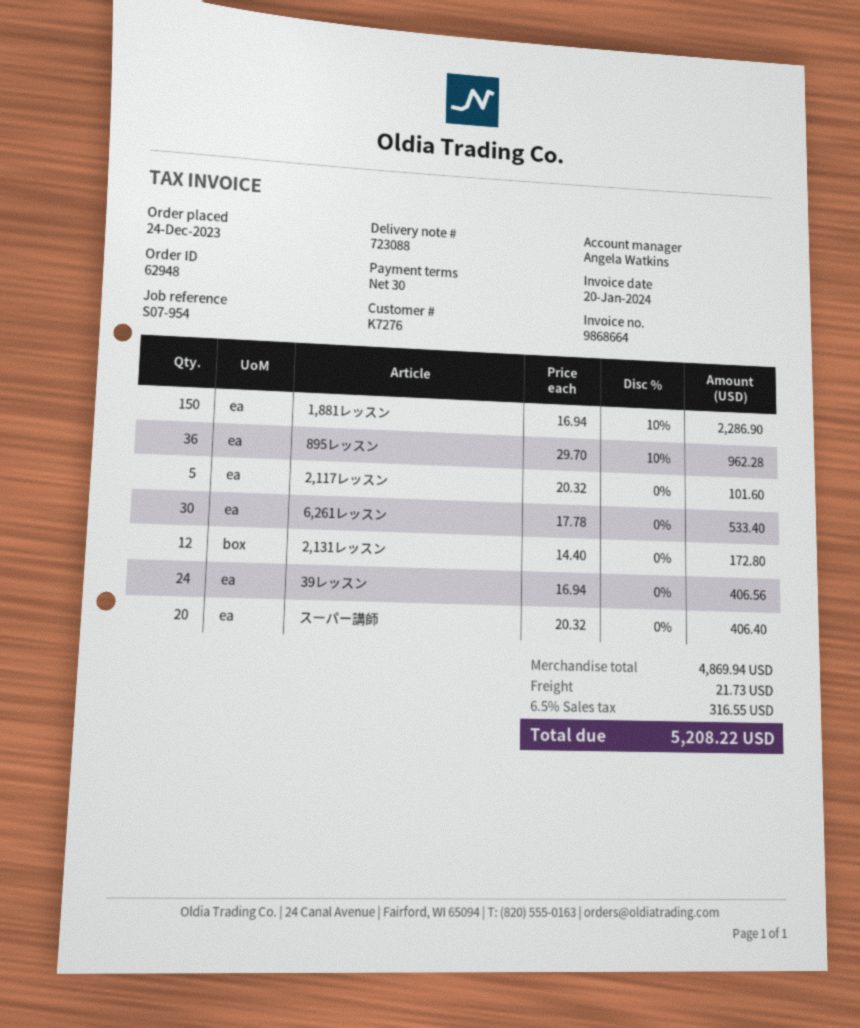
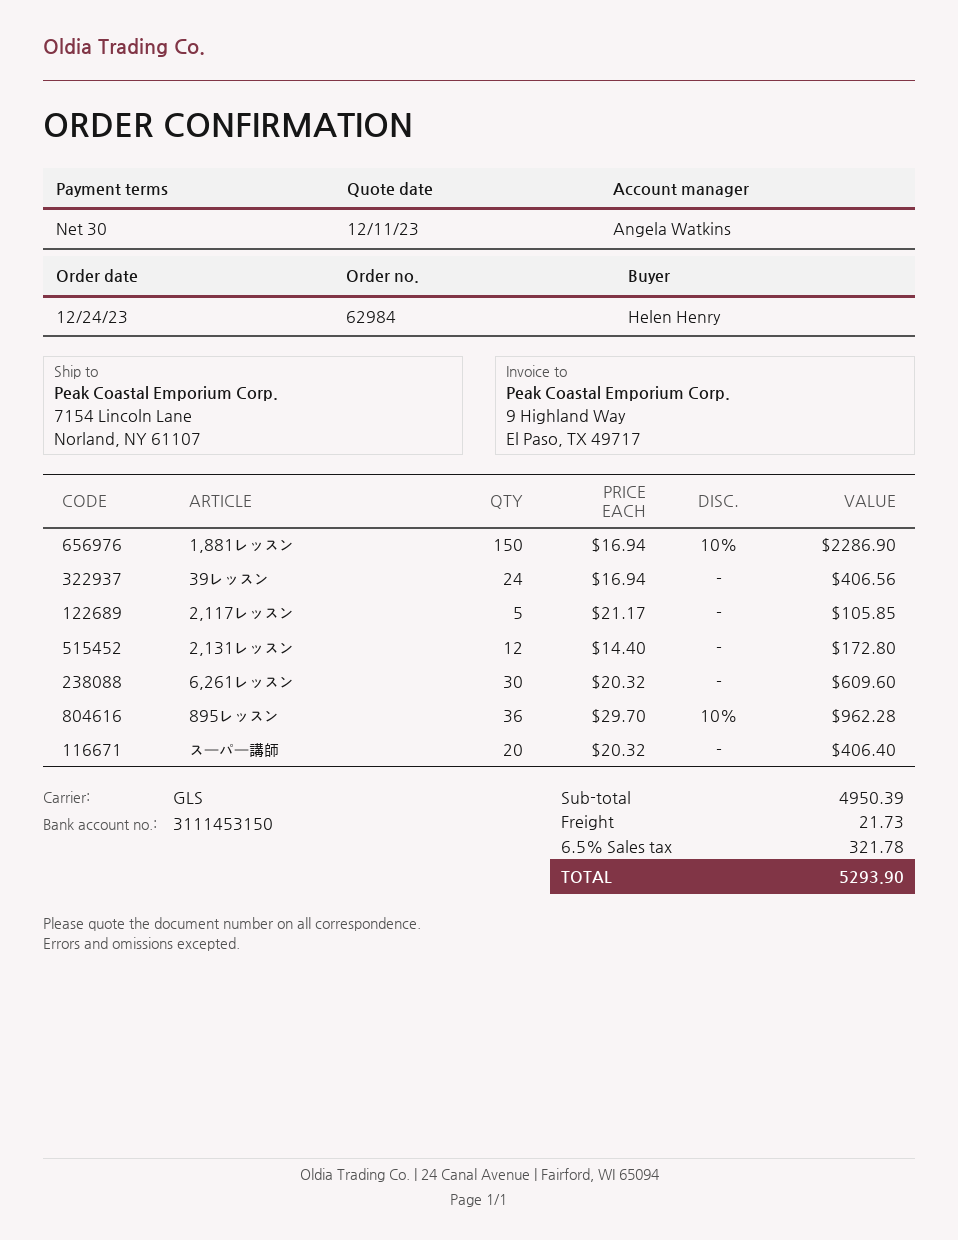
order number: 62948 -> 62984
2,117レッスン: 5 x 20.32 = 101.60 -> 5 x 21.17 = 105.85
6,261レッスン: 30 x 17.78 = 533.40 -> 30 x 20.32 = 609.60
subtotal: 4869.94 -> 4950.39
tax: 6.5% = 316.55 -> 6.5% = 321.78
total: 5208.22 -> 5293.90

